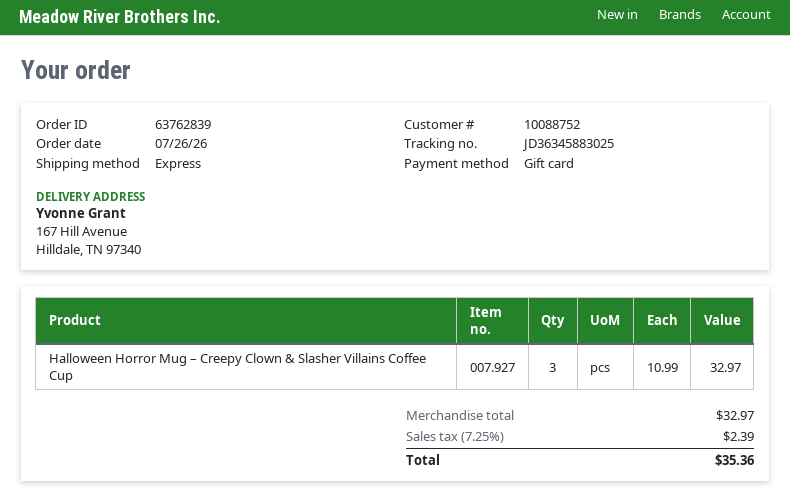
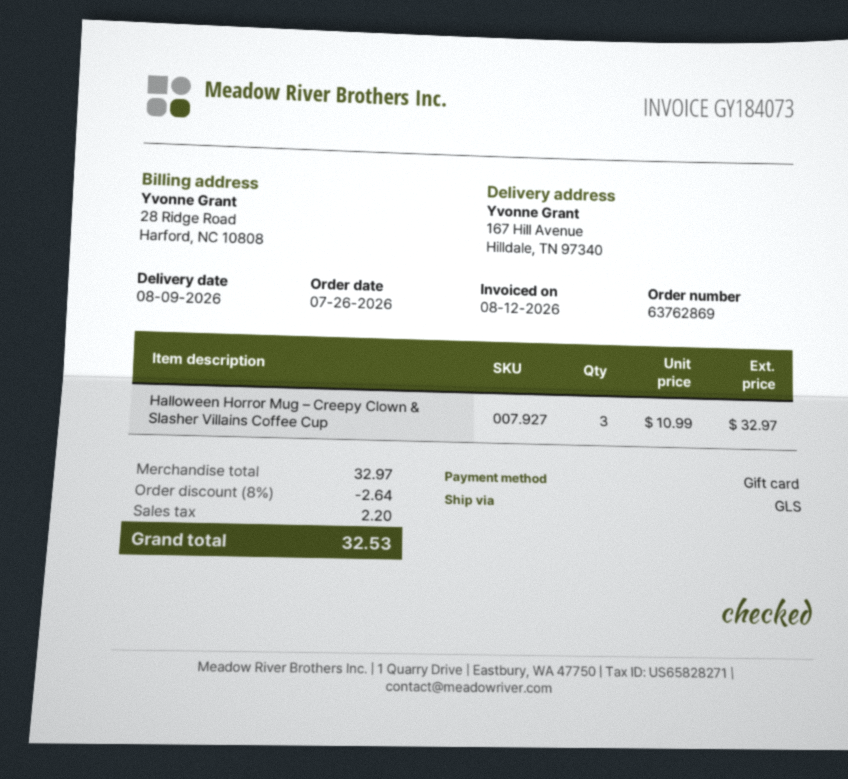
order number: 63762839 -> 63762869
shipping method: express -> GLS
discount: none -> 8% = 2.64
tax: 2.39 -> 2.20
total: 35.36 -> 32.53

